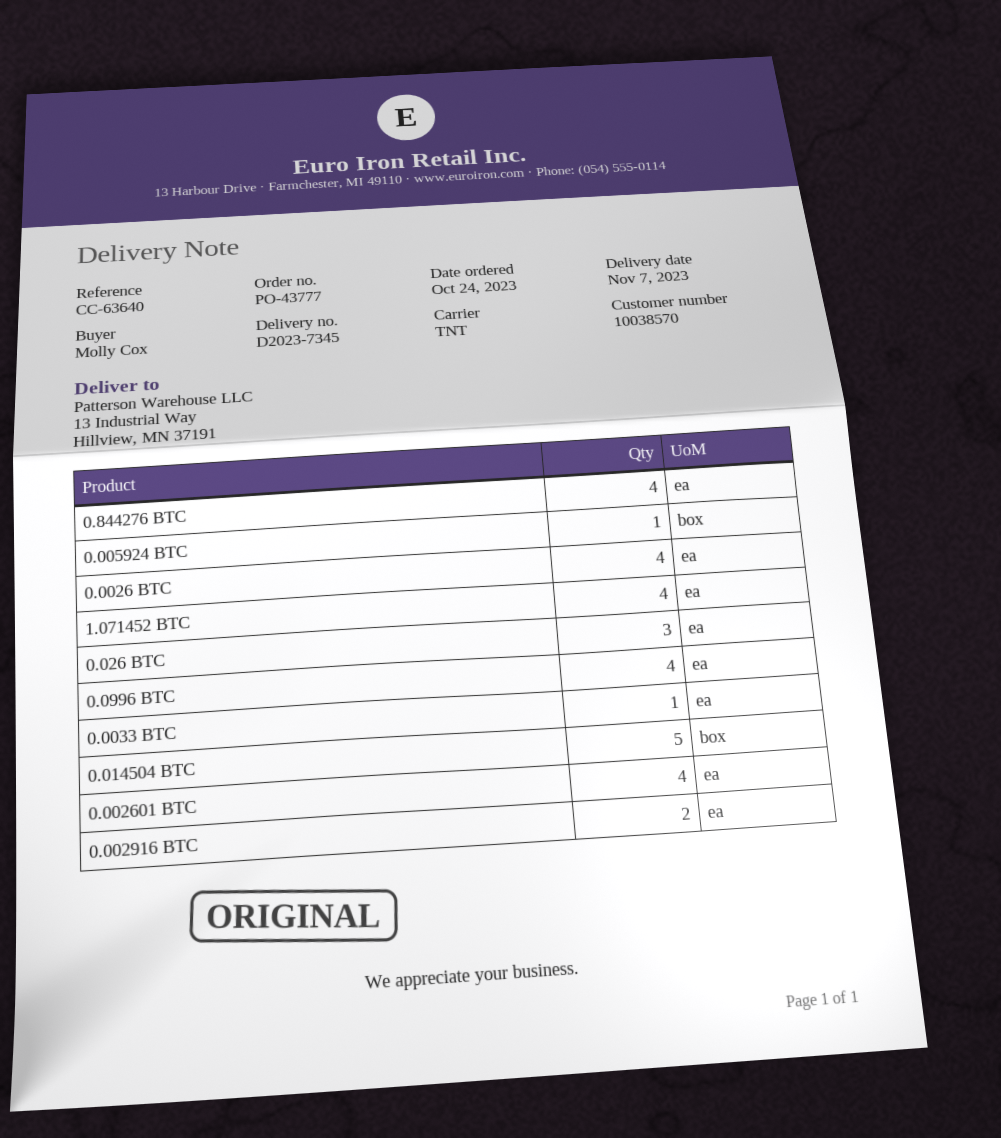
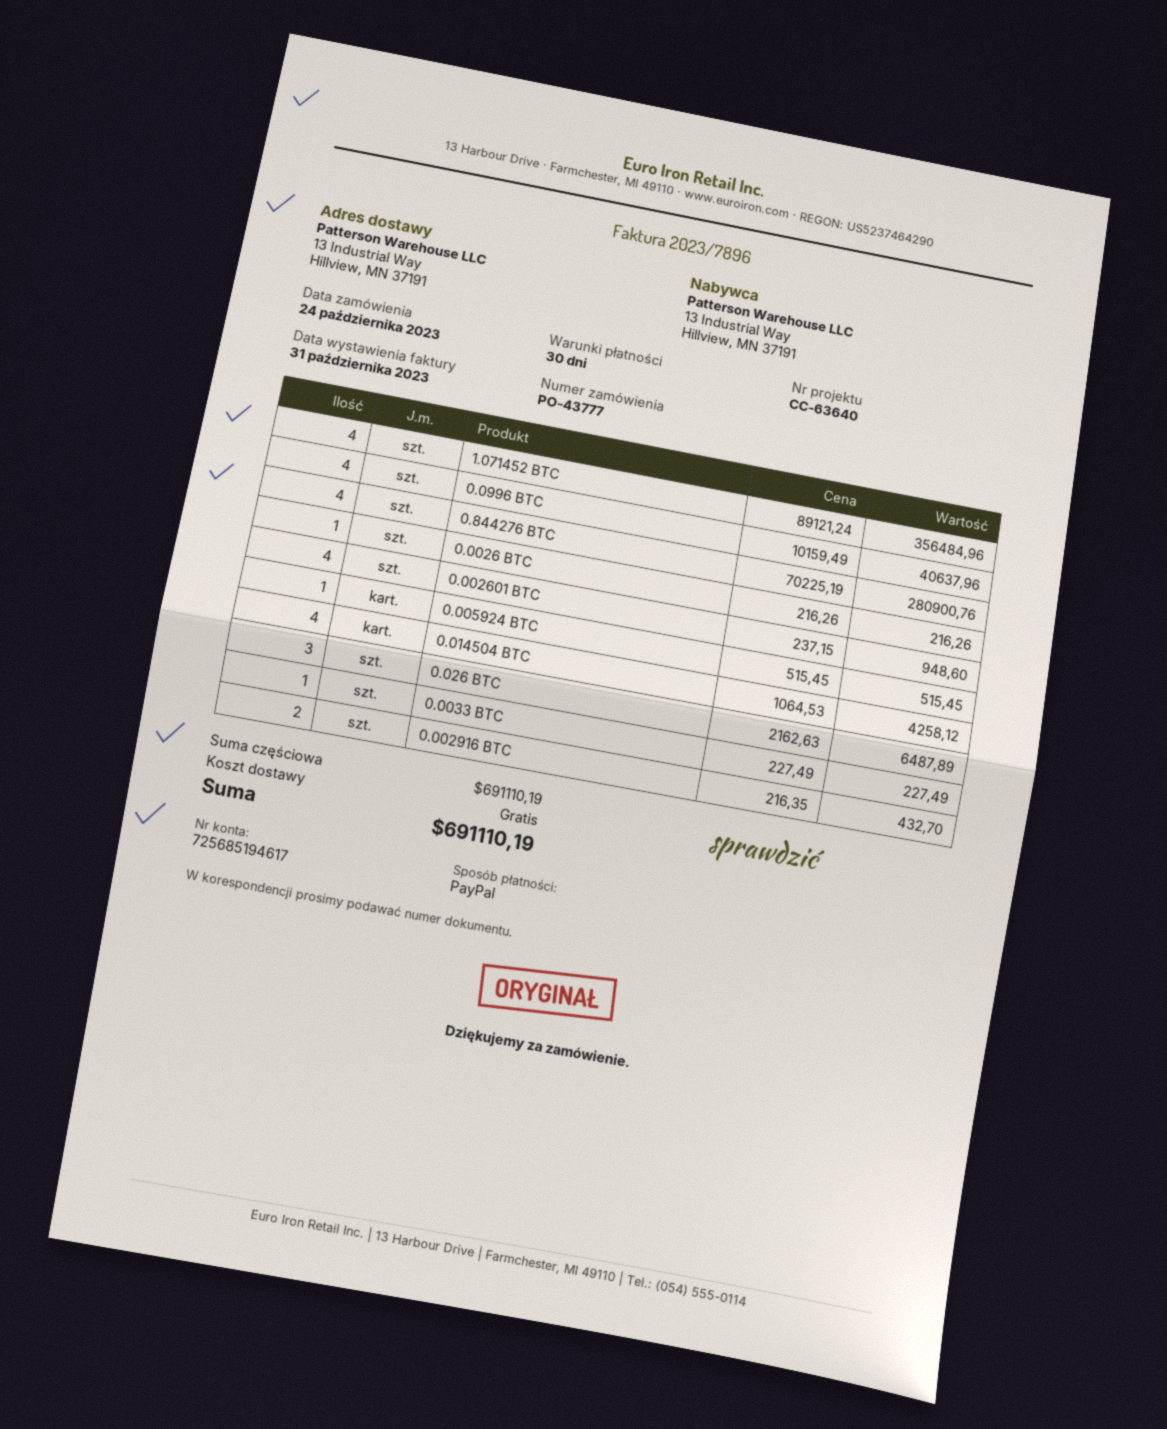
0.0026 BTC: 4 -> 1
0.014504 BTC: 5 -> 4

